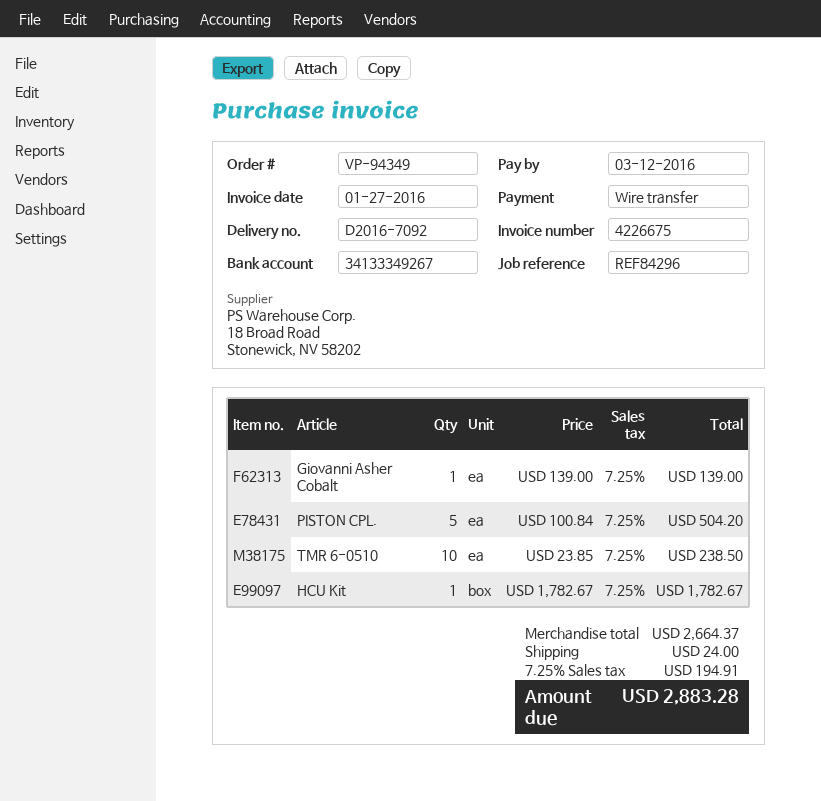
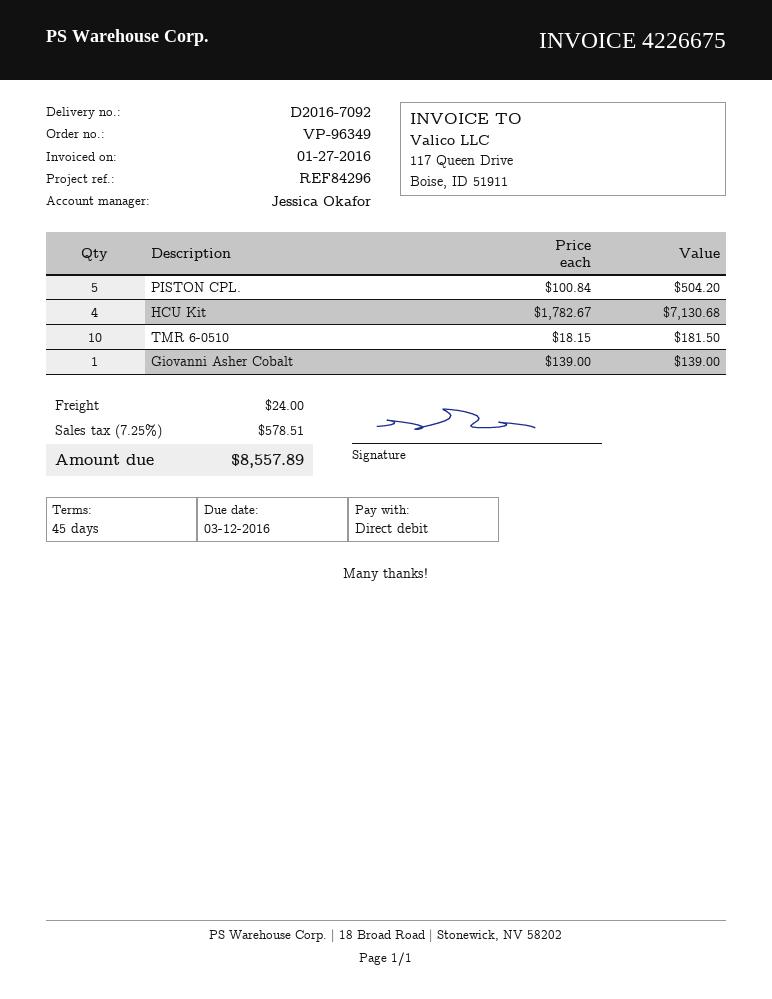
order number: VP-94349 -> VP-96349
payment method: bank transfer -> direct debit
TMR 6-0510: 10 x 23.85 = 238.50 -> 10 x 18.15 = 181.50
HCU Kit: 1 x 1782.67 = 1782.67 -> 4 x 1782.67 = 7130.68
tax: 7.25% = 194.91 -> 7.25% = 578.51
total: 2883.28 -> 8557.89

